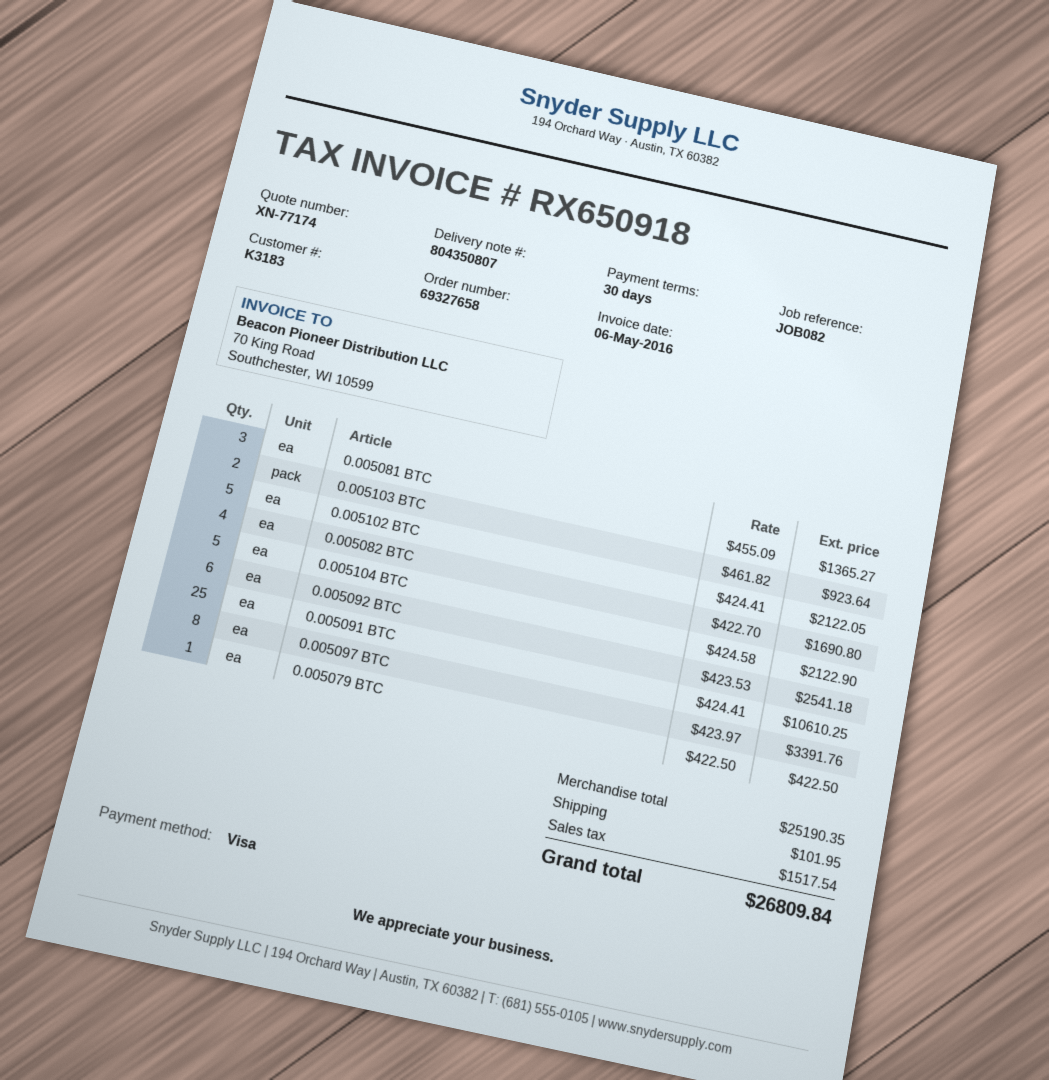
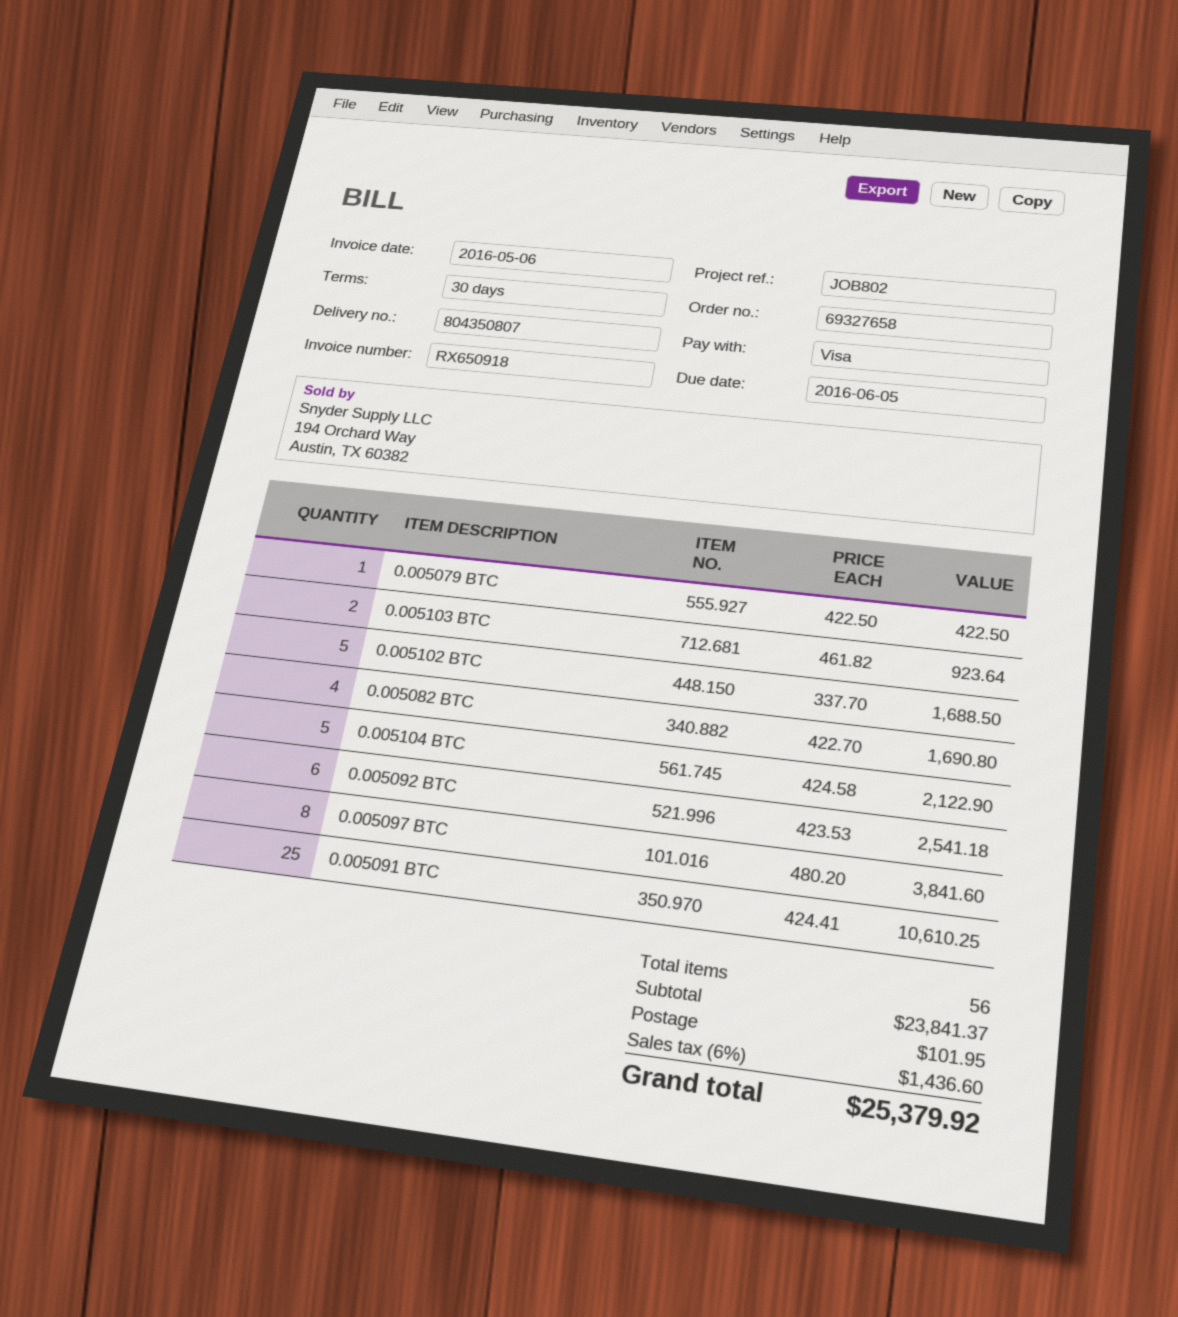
reference: JOB082 -> JOB802
0.005081 BTC: 3 x 455.09 = 1365.27 -> none
0.005102 BTC: 5 x 424.41 = 2122.05 -> 5 x 337.70 = 1688.50
0.005097 BTC: 8 x 423.97 = 3391.76 -> 8 x 480.20 = 3841.60
subtotal: 25190.35 -> 23841.37
tax: 1517.54 -> 1436.60
total: 26809.84 -> 25379.92

